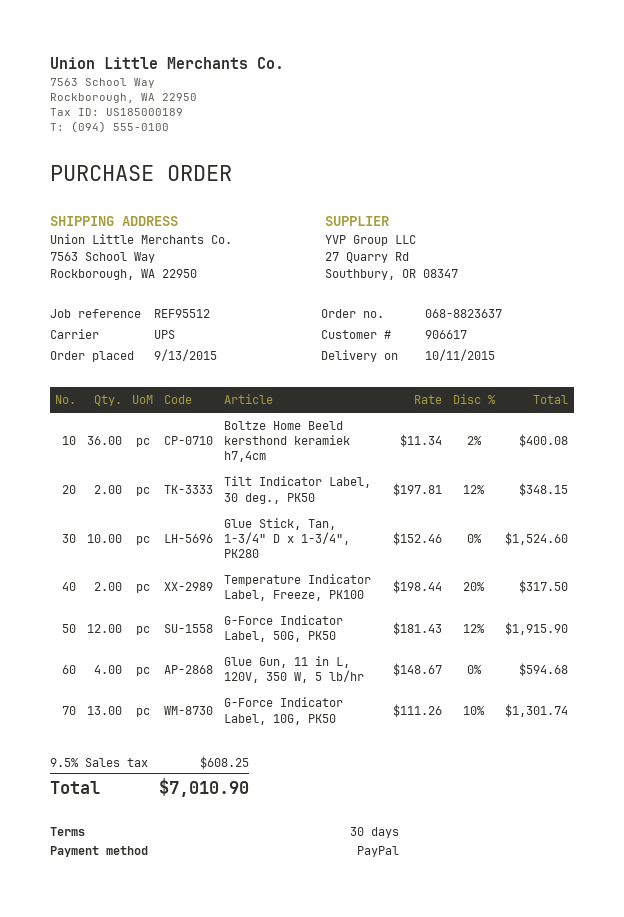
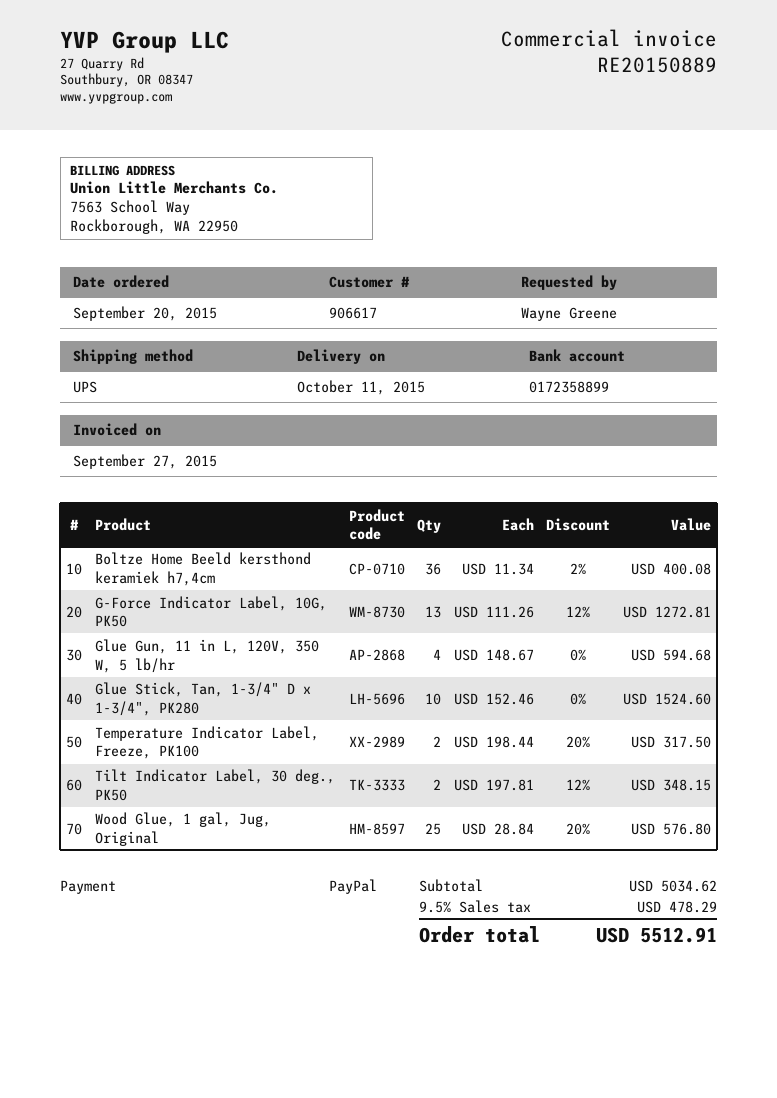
order date: 2015-09-13 -> 2015-09-20
G-Force Indicator Label, 50G, PK50: 12 x 181.43 - 12% = 1915.90 -> none
G-Force Indicator Label, 10G, PK50: 13 x 111.26 - 10% = 1301.74 -> 13 x 111.26 - 12% = 1272.81
Wood Glue, 1 gal, Jug, Original: none -> 25 x 28.84 - 20% = 576.80
tax: 9.5% = 608.25 -> 9.5% = 478.29
total: 7010.90 -> 5512.91

